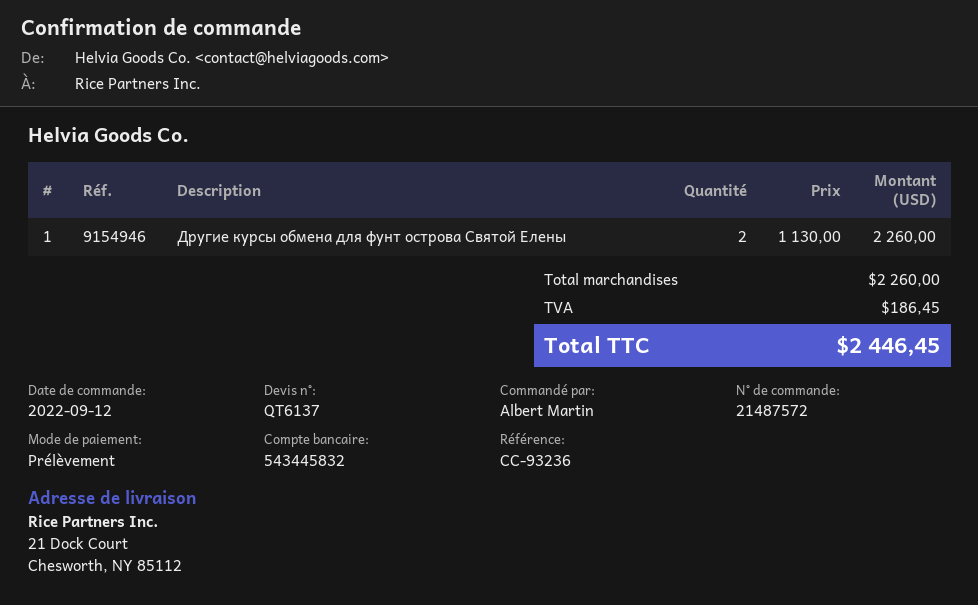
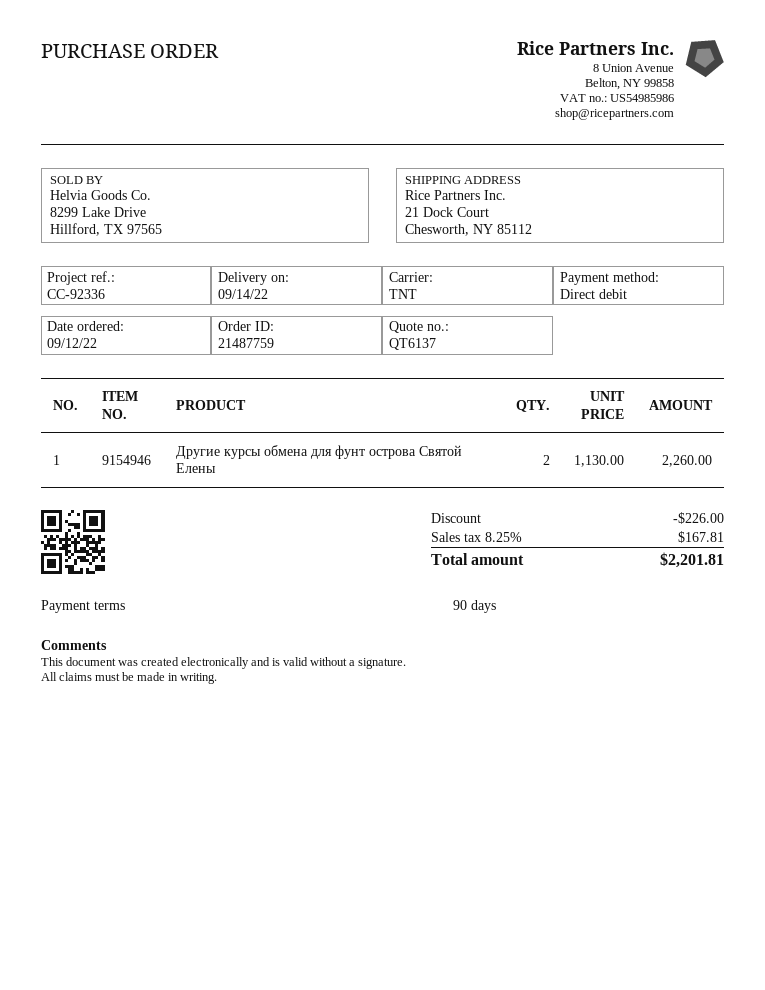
order number: 21487572 -> 21487759
reference: CC-93236 -> CC-92336
discount: none -> 226.00
tax: 186.45 -> 167.81
total: 2446.45 -> 2201.81

